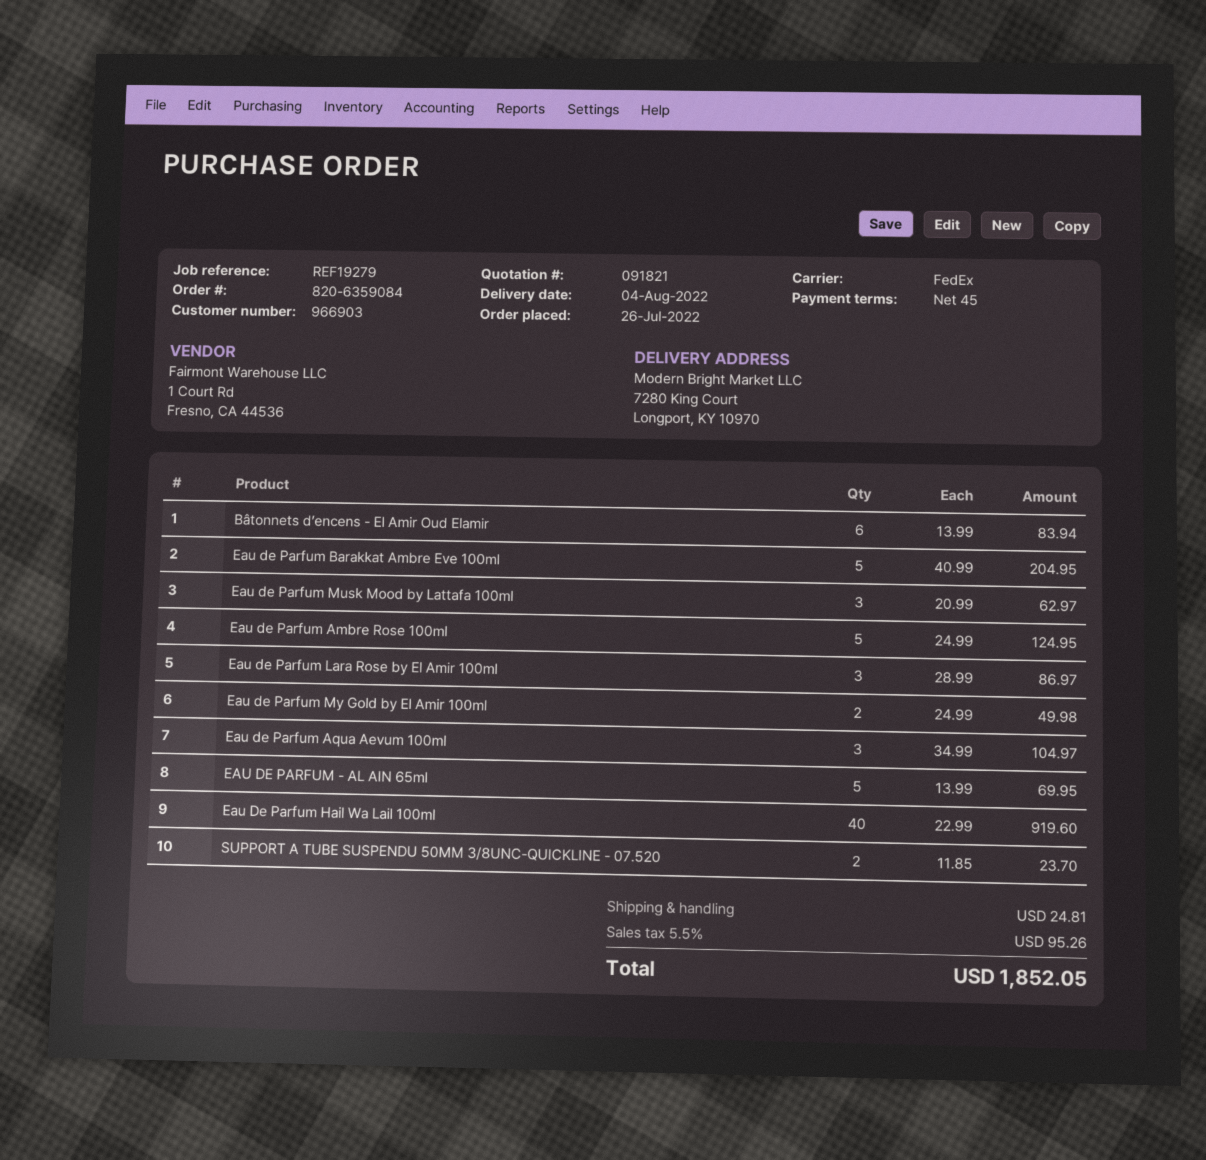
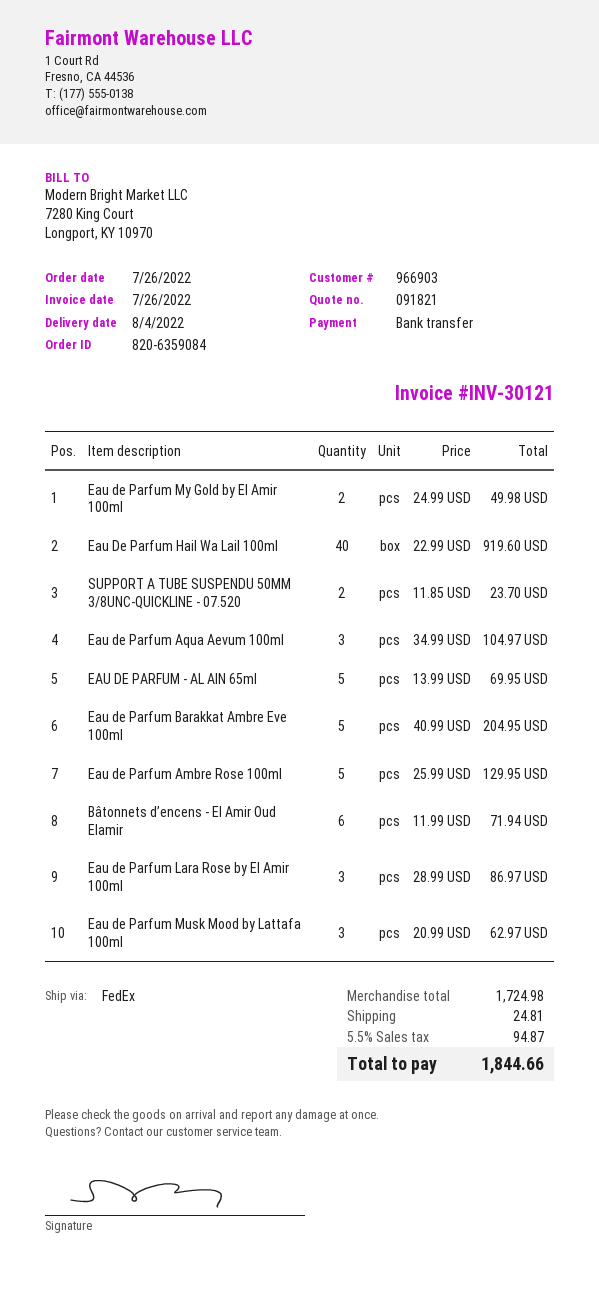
Bâtonnets d’encens - El Amir Oud Elamir: 6 x 13.99 = 83.94 -> 6 x 11.99 = 71.94
Eau de Parfum Ambre Rose 100ml: 5 x 24.99 = 124.95 -> 5 x 25.99 = 129.95
tax: 5.5% = 95.26 -> 5.5% = 94.87
total: 1852.05 -> 1844.66

